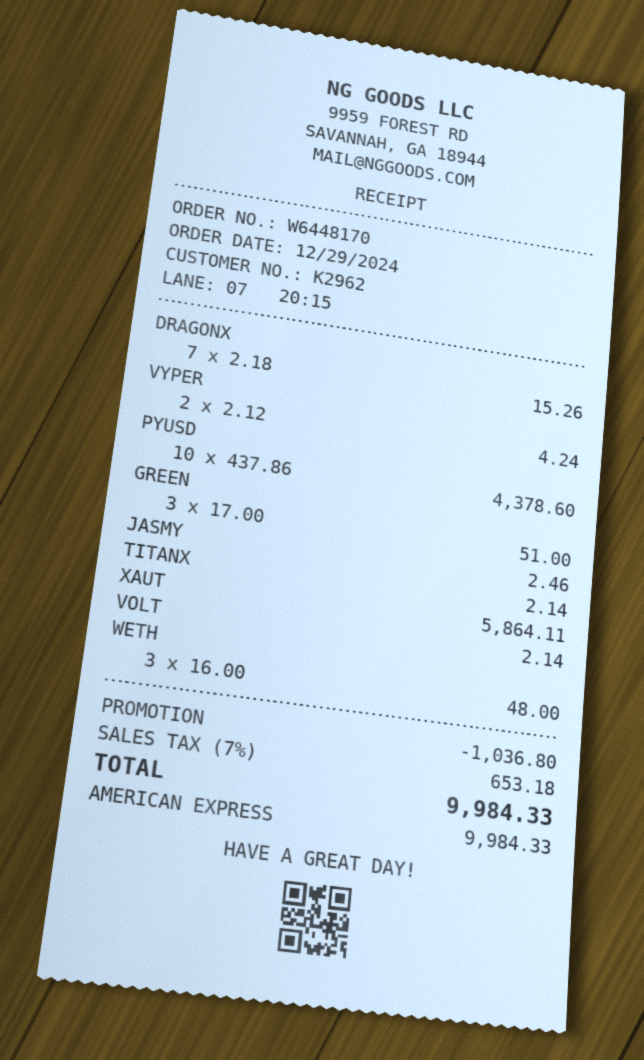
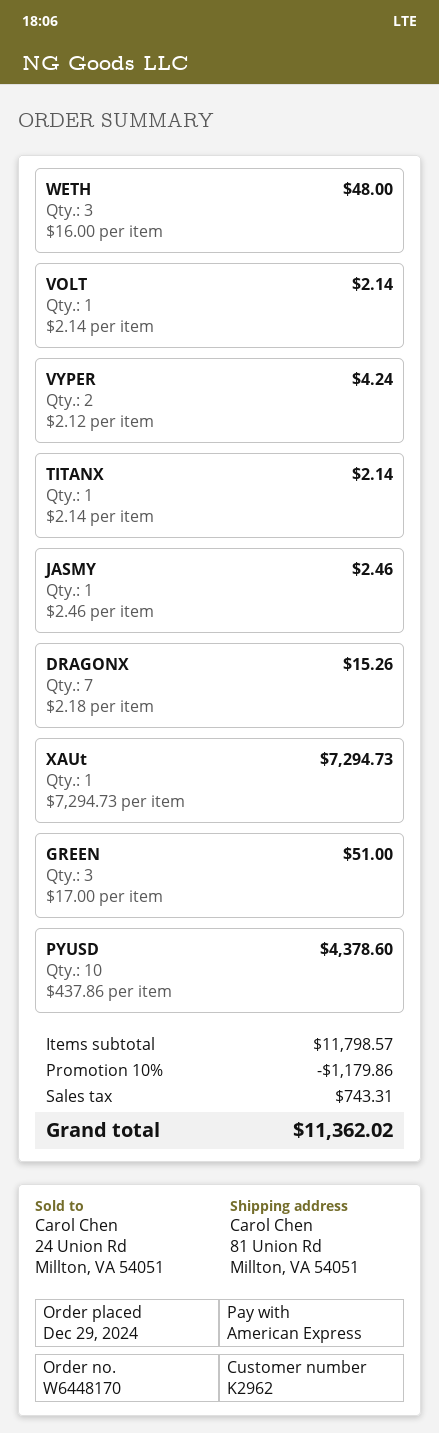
XAUT: 1 x 5864.11 = 5864.11 -> 1 x 7294.73 = 7294.73
discount: 1036.80 -> 1179.86
tax: 653.18 -> 743.31
total: 9984.33 -> 11362.02

